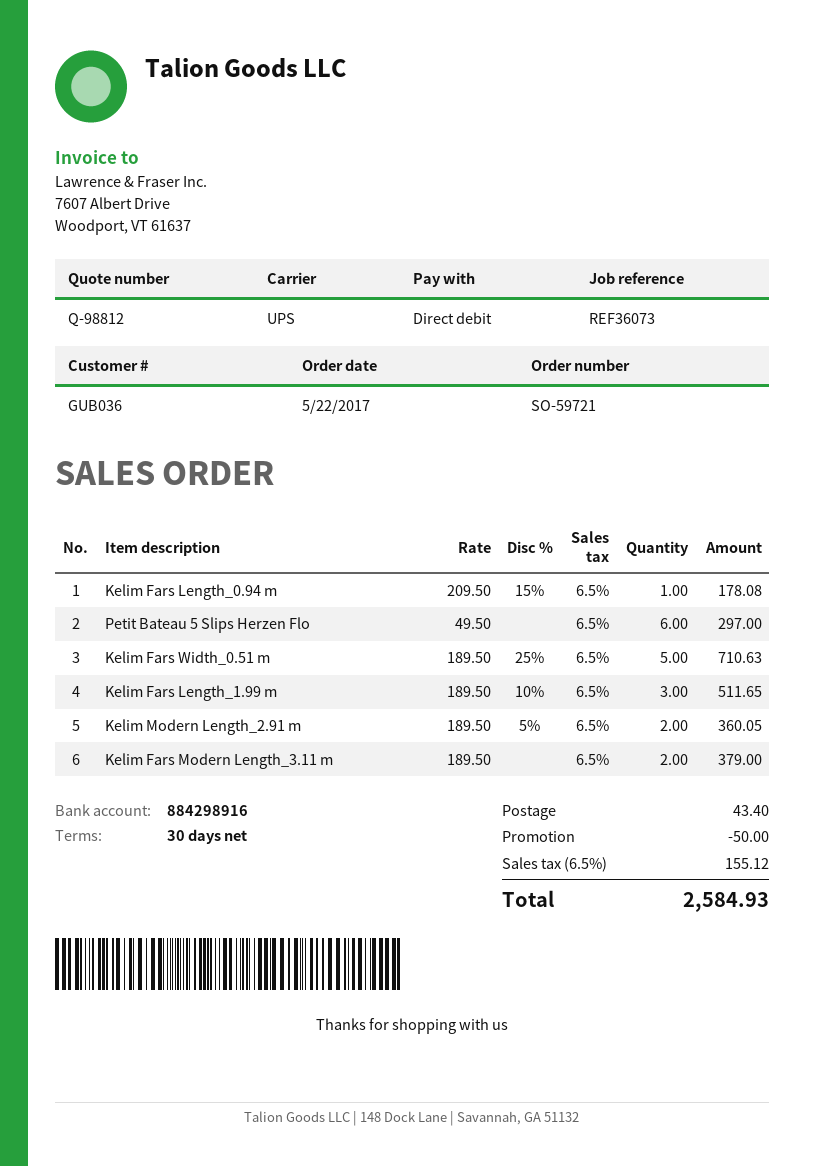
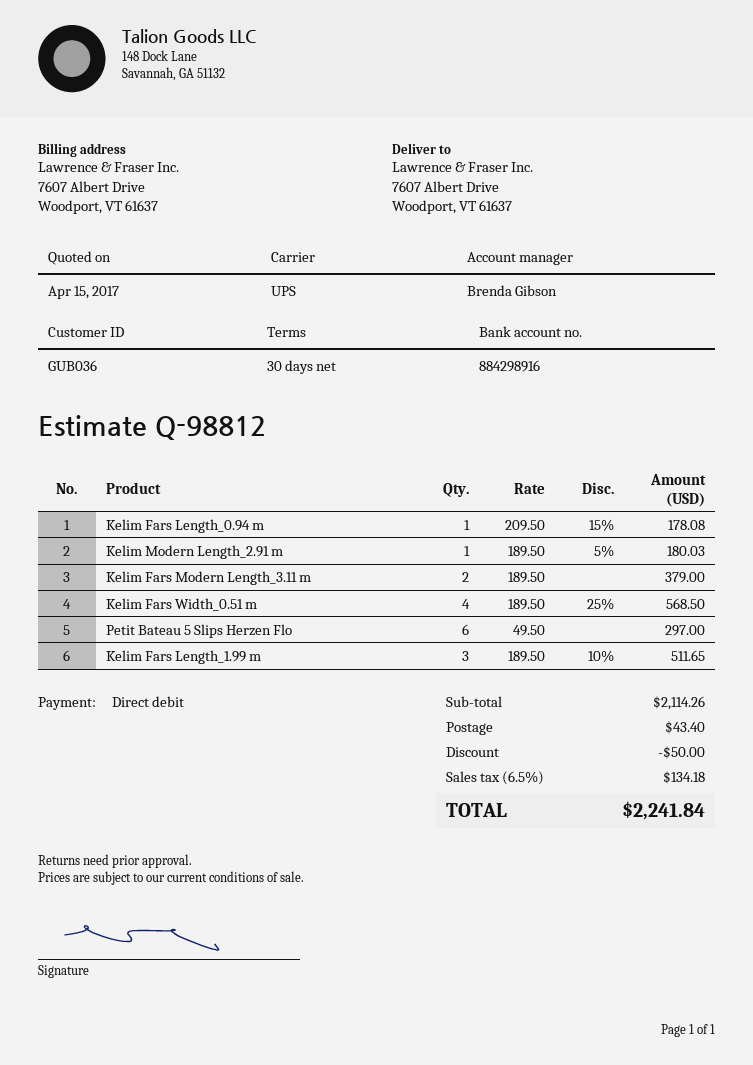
Kelim Fars Width_0.51 m: 5 x 189.50 - 25% = 710.63 -> 4 x 189.50 - 25% = 568.50
Kelim Modern Length_2.91 m: 2 x 189.50 - 5% = 360.05 -> 1 x 189.50 - 5% = 180.03
tax: 6.5% = 155.12 -> 6.5% = 134.18
total: 2584.93 -> 2241.84

